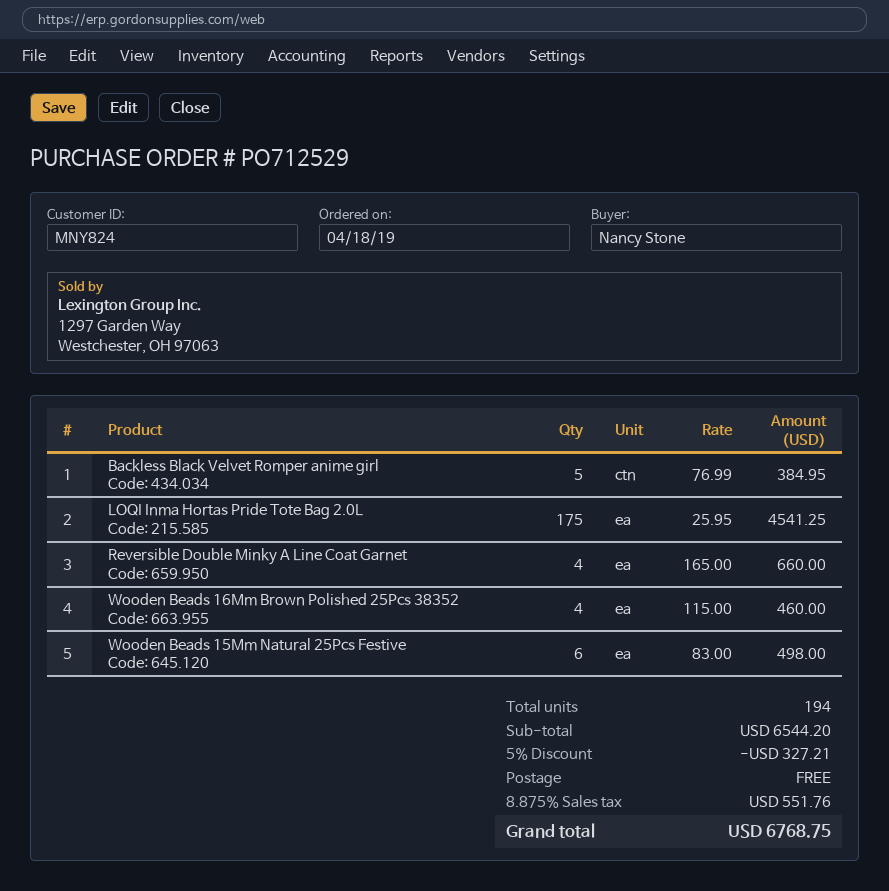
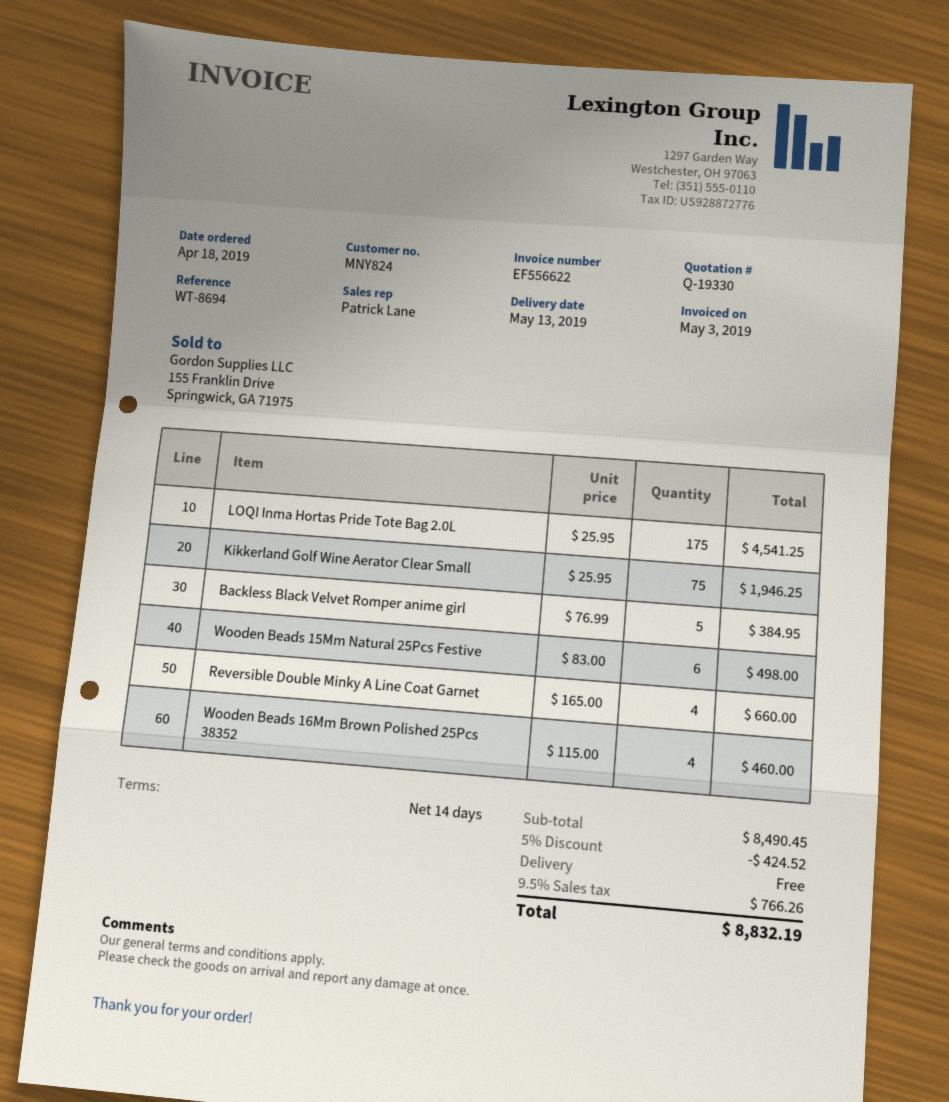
Kikkerland Golf Wine Aerator Clear Small: none -> 75 x 25.95 = 1946.25
subtotal: 6544.20 -> 8490.45
discount: 5% = 327.21 -> 5% = 424.52
tax: 8.875% = 551.76 -> 9.5% = 766.26
total: 6768.75 -> 8832.19

